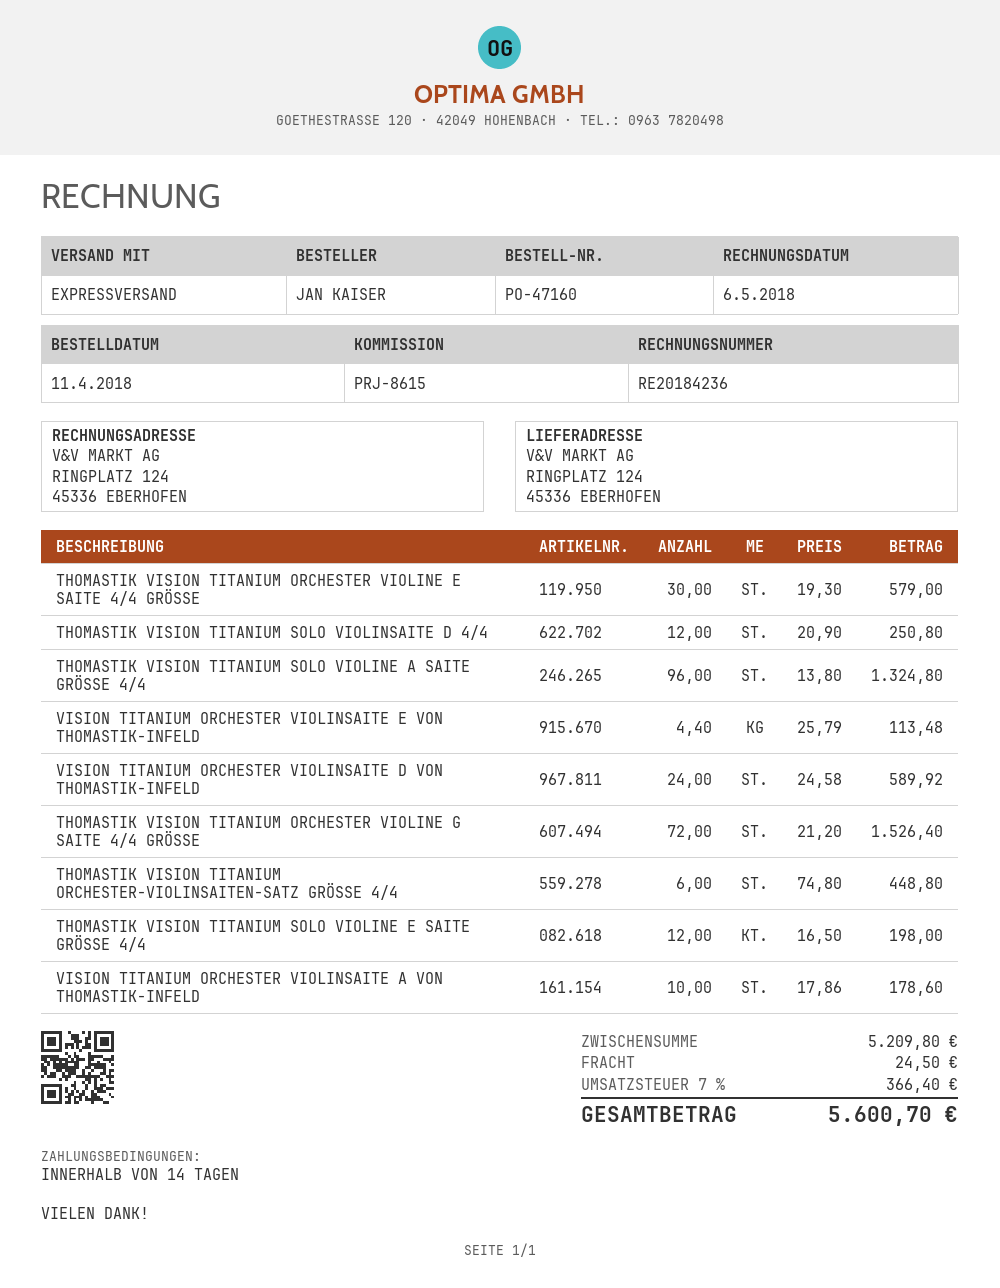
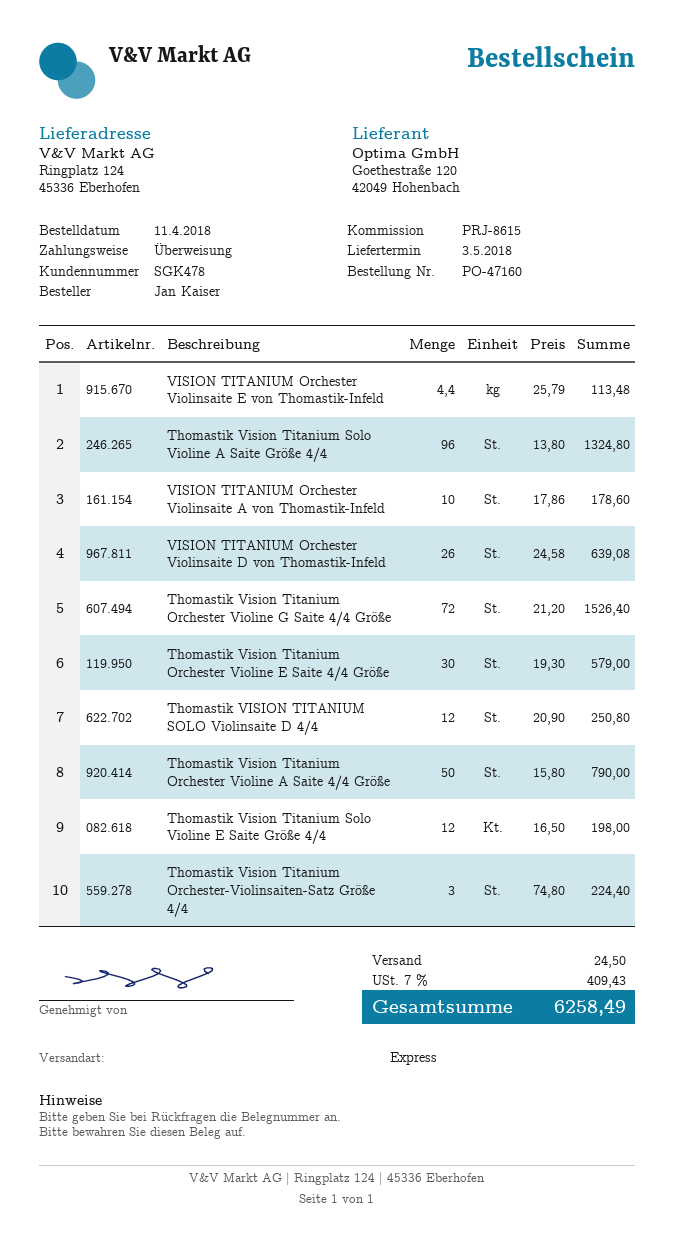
VISION TITANIUM ORCHESTER VIOLINSAITE D VON THOMASTIK-INFELD: 24 x 24.58 = 589.92 -> 26 x 24.58 = 639.08
THOMASTIK VISION TITANIUM ORCHESTER-VIOLINSAITEN-SATZ GRÖSSE 4/4: 6 x 74.80 = 448.80 -> 3 x 74.80 = 224.40
Thomastik Vision Titanium Orchester Violine A Saite 4/4 Größe: none -> 50 x 15.80 = 790.00
tax: 7% = 366.40 -> 7% = 409.43
total: 5600.70 -> 6258.49

